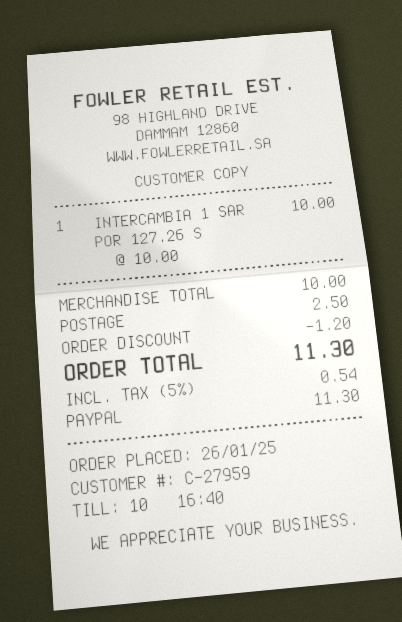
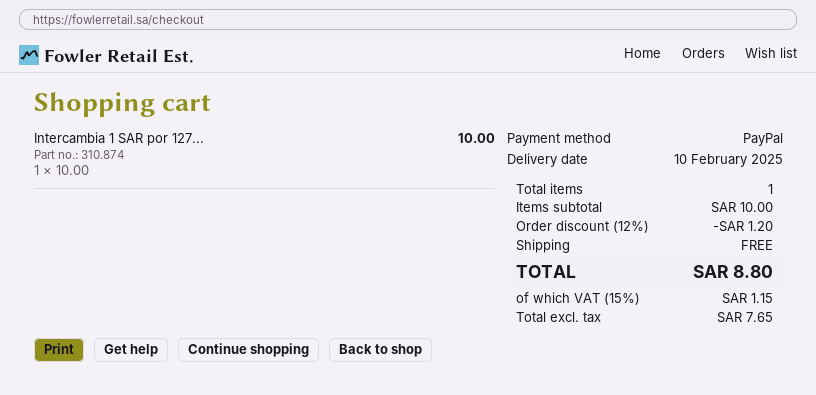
shipping: 2.50 -> 0.00
tax: 5% = 0.54 -> 15% = 1.15
total: 11.30 -> 8.80

